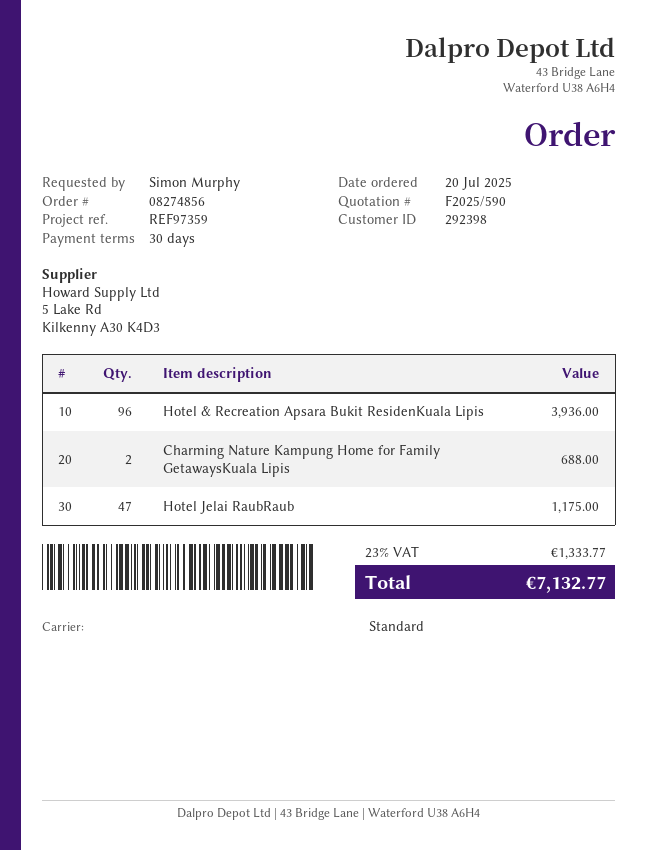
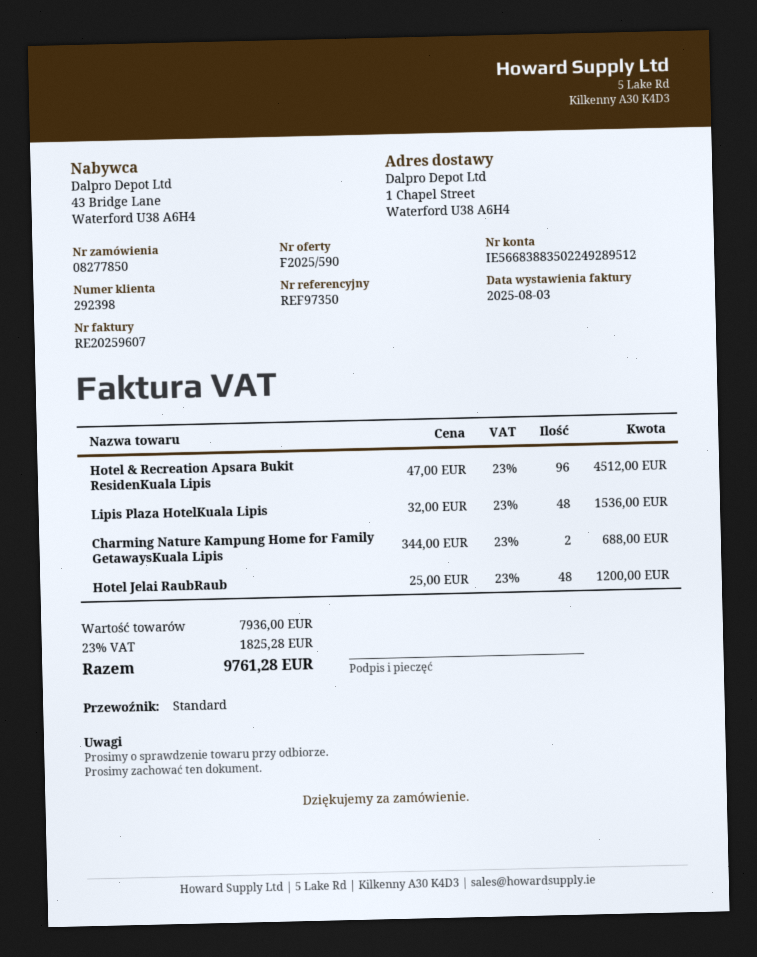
order number: 08274856 -> 08277850
reference: REF97359 -> REF97350
Hotel & Recreation Apsara Bukit ResidenKuala Lipis: 96 for 3936.00 -> 96 for 4512.00
Hotel Jelai RaubRaub: 47 for 1175.00 -> 48 for 1200.00
Lipis Plaza HotelKuala Lipis: none -> 48 for 1536.00
tax: 23% = 1333.77 -> 23% = 1825.28
total: 7132.77 -> 9761.28

